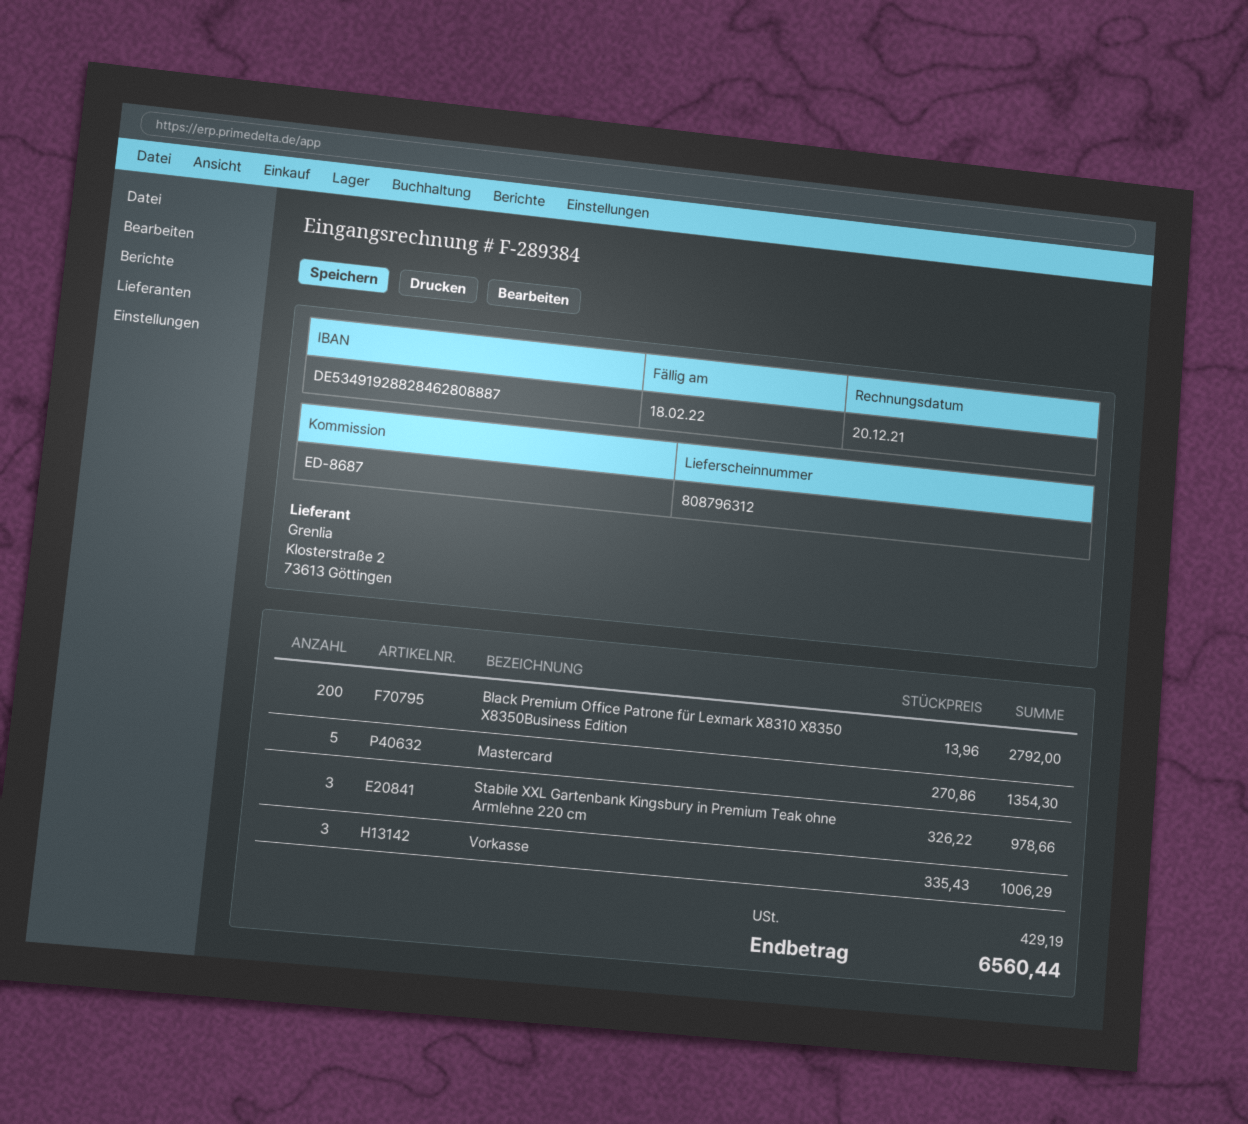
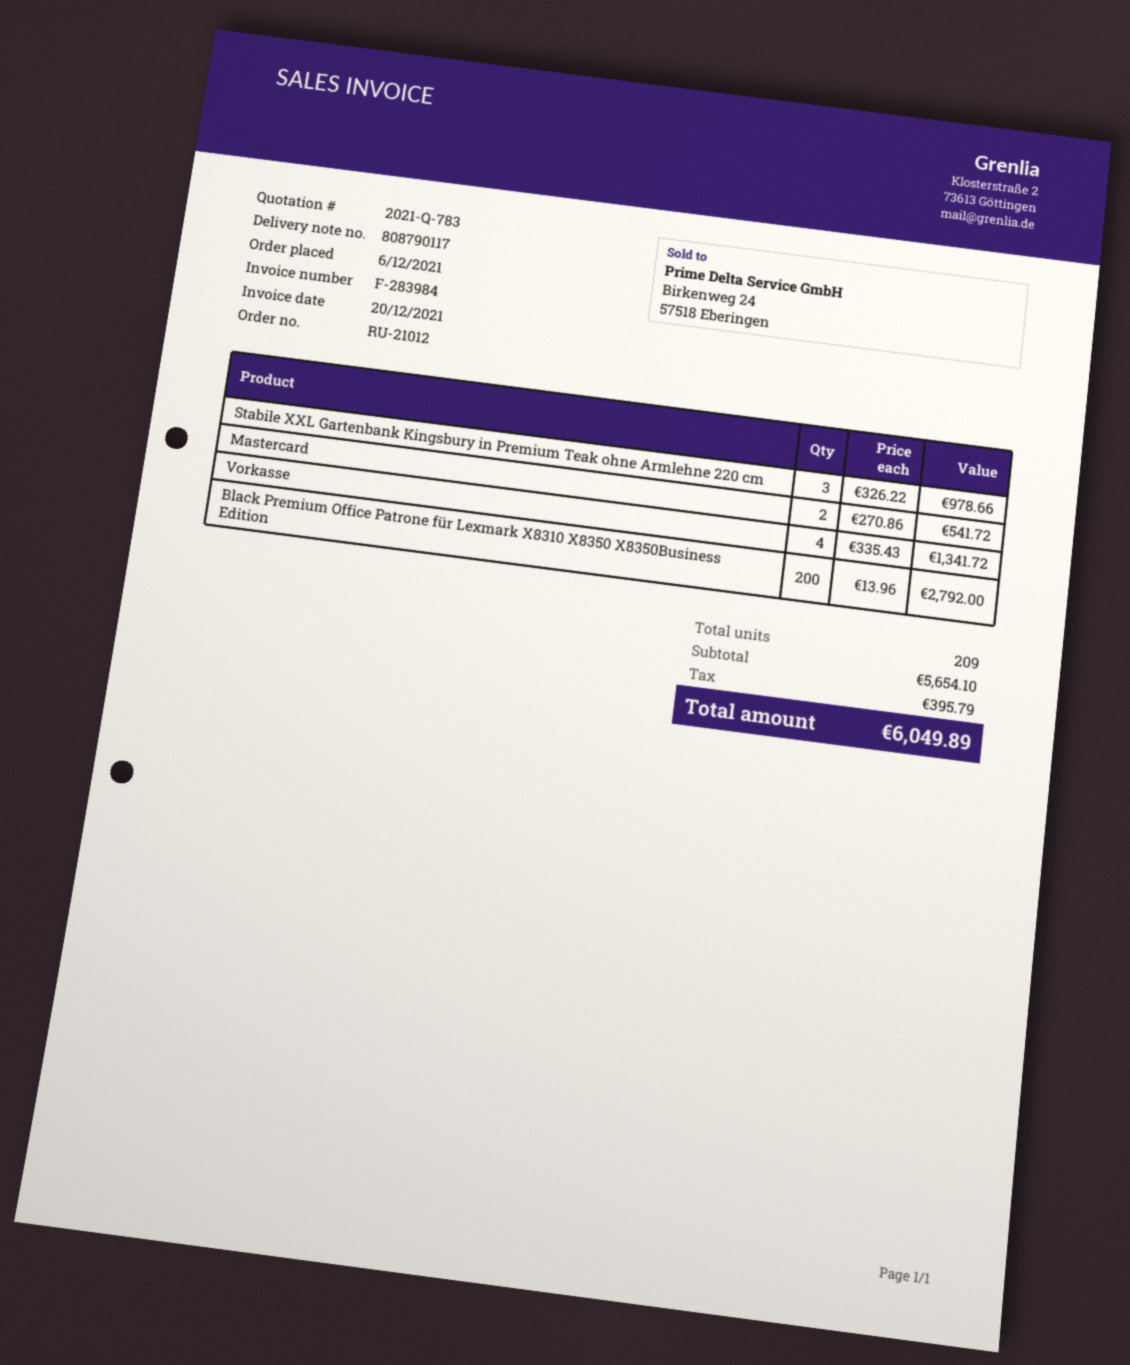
delivery note number: 808796312 -> 808790117
invoice number: F-289384 -> F-283984
Mastercard: 5 x 270.86 = 1354.30 -> 2 x 270.86 = 541.72
Vorkasse: 3 x 335.43 = 1006.29 -> 4 x 335.43 = 1341.72
tax: 429.19 -> 395.79
total: 6560.44 -> 6049.89

